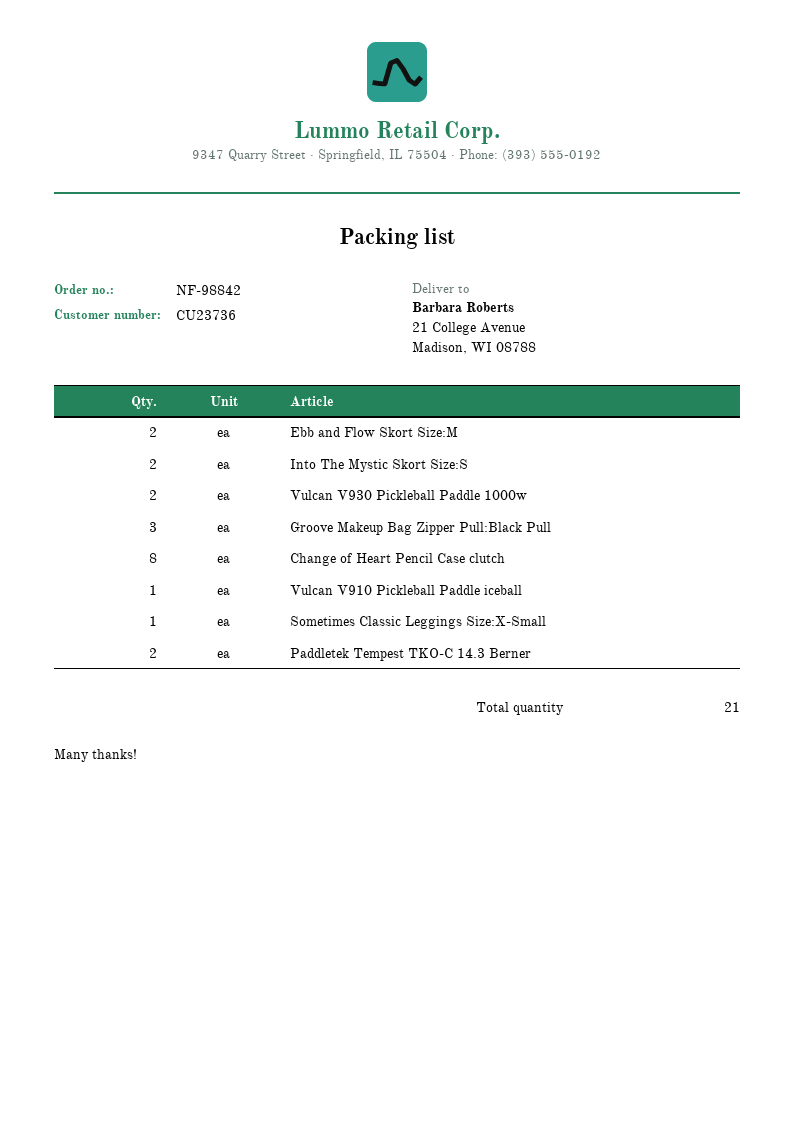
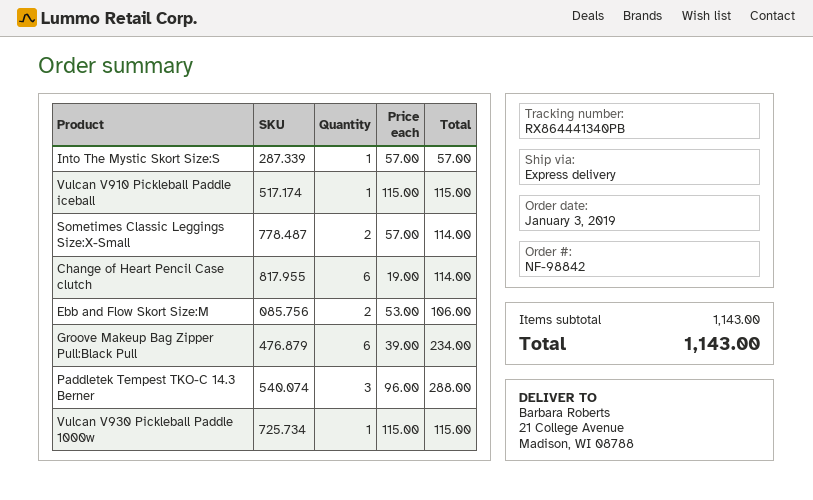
Into The Mystic Skort Size:S: 2 -> 1
Vulcan V930 Pickleball Paddle 1000w: 2 -> 1
Groove Makeup Bag Zipper Pull:Black Pull: 3 -> 6
Change of Heart Pencil Case clutch: 8 -> 6
Sometimes Classic Leggings Size:X-Small: 1 -> 2
Paddletek Tempest TKO-C 14.3 Berner: 2 -> 3

